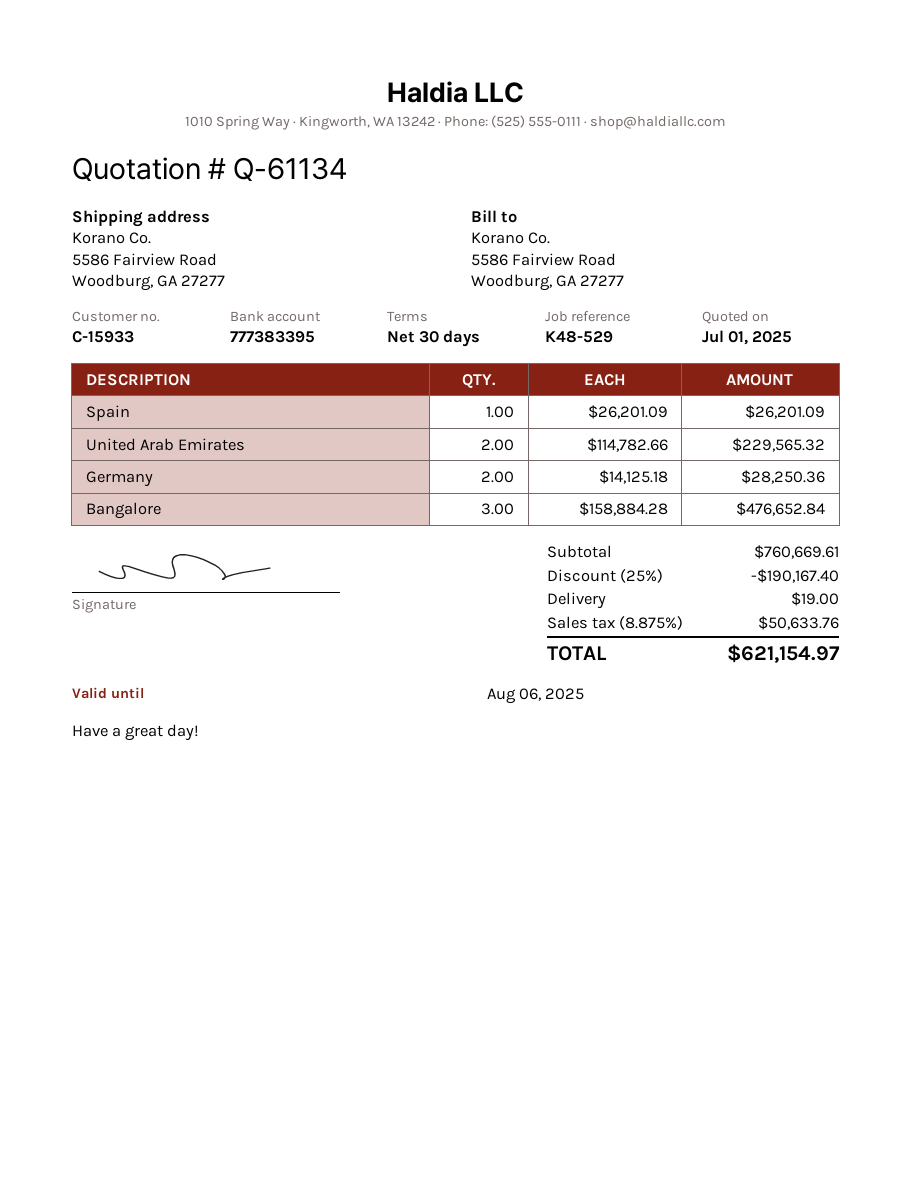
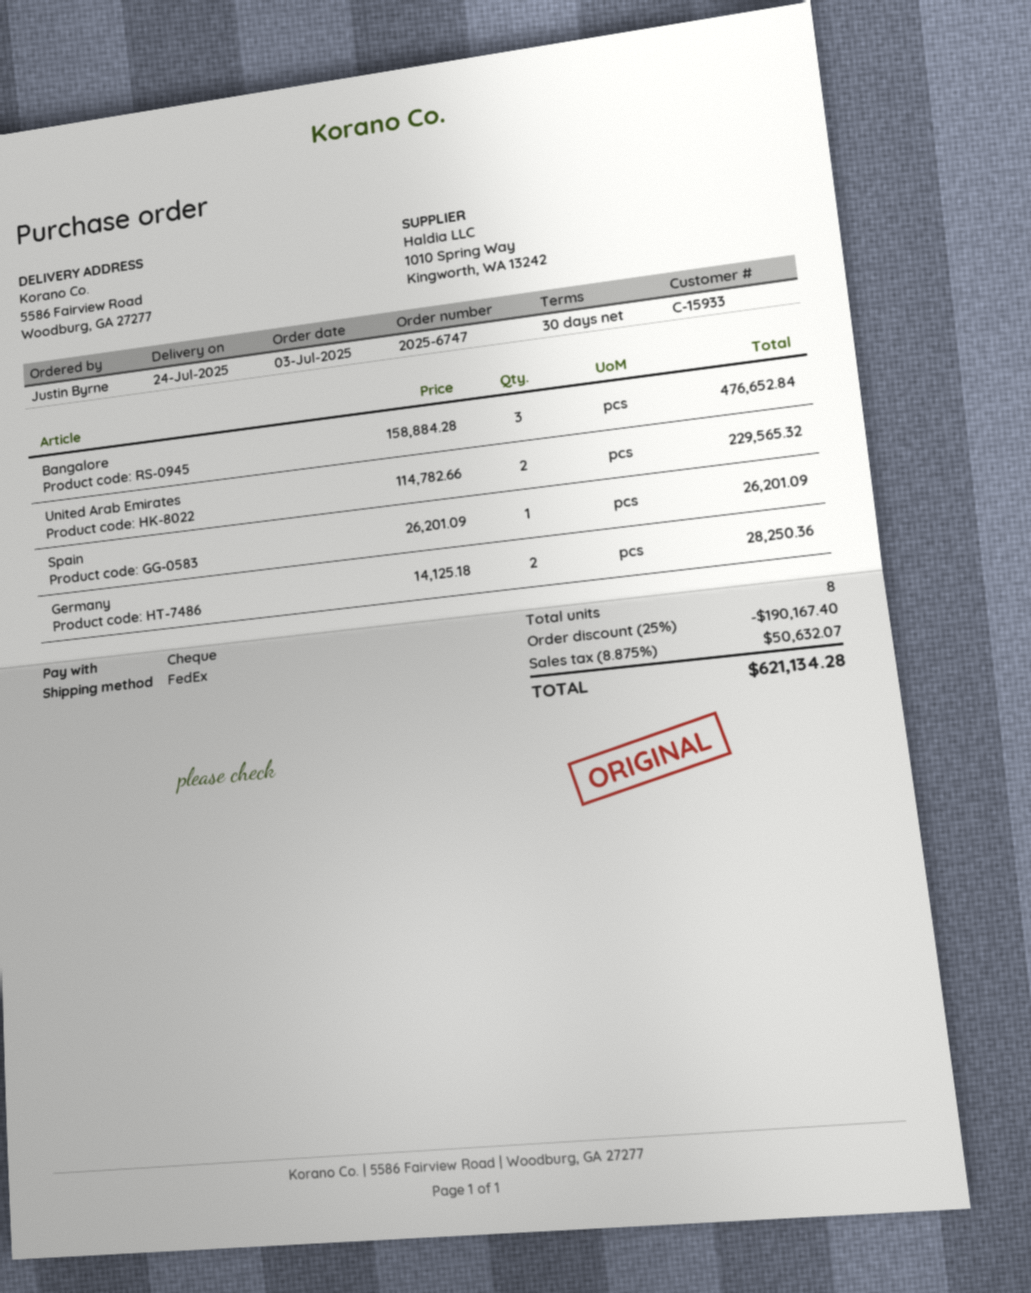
shipping: 19.00 -> none
tax: 8.875% = 50633.76 -> 8.875% = 50632.07
total: 621154.97 -> 621134.28

